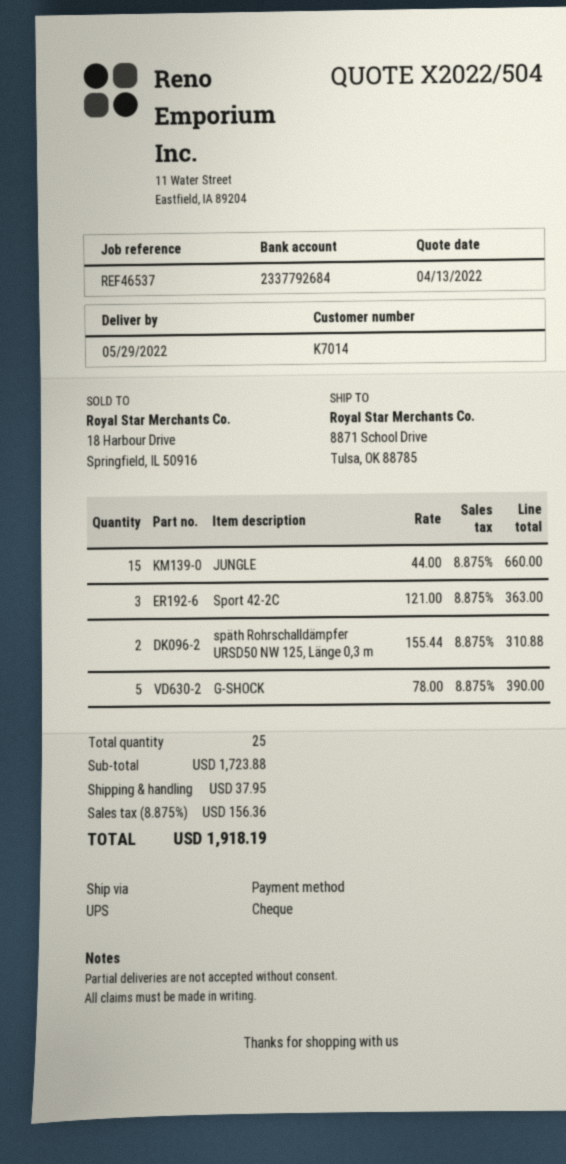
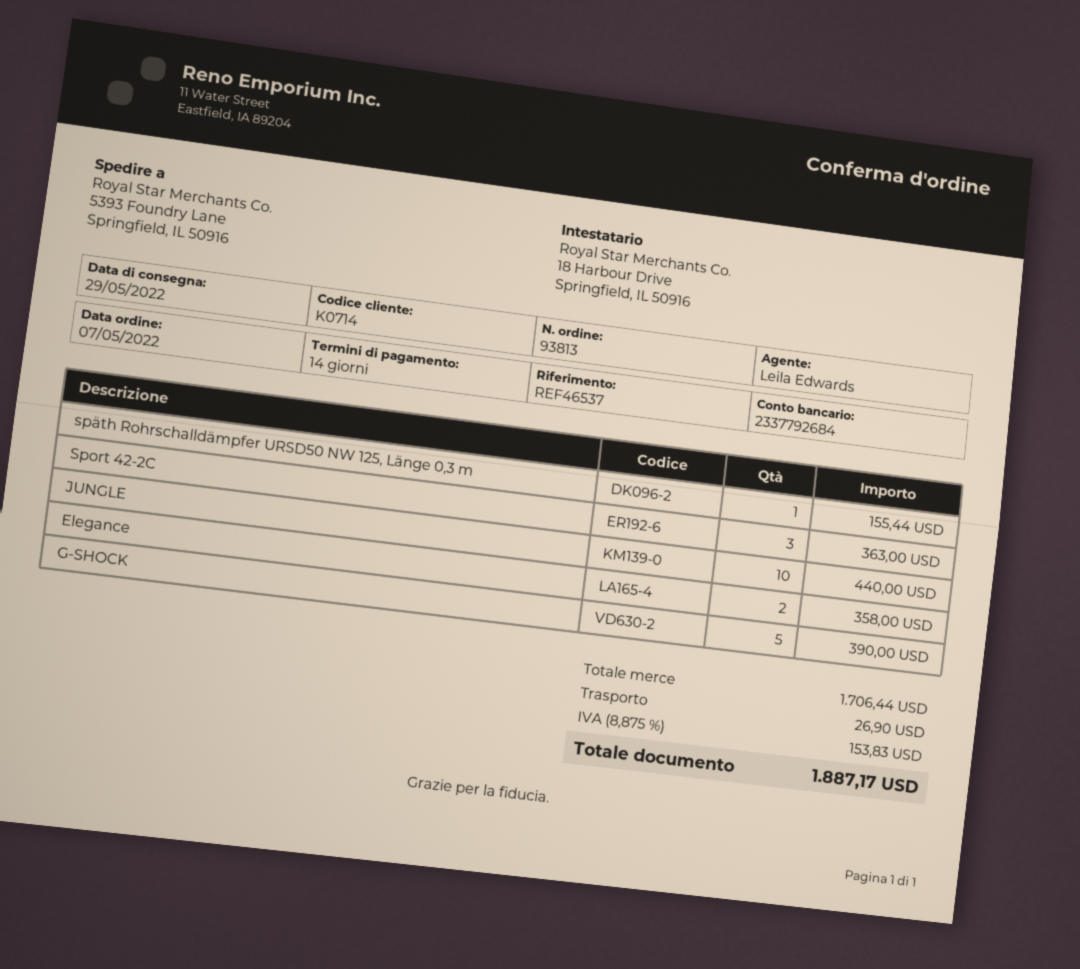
customer number: K7014 -> K0714
ship to: 8871 School Drive, Tulsa, OK 88785 -> 5393 Foundry Lane, Springfield, IL 50916
JUNGLE: 15 for 660.00 -> 10 for 440.00
späth Rohrschalldämpfer URSD50 NW 125, Länge 0,3 m: 2 for 310.88 -> 1 for 155.44
Elegance: none -> 2 for 358.00
subtotal: 1723.88 -> 1706.44
shipping: 37.95 -> 26.90
tax: 8.875% = 156.36 -> 8.875% = 153.83
total: 1918.19 -> 1887.17

